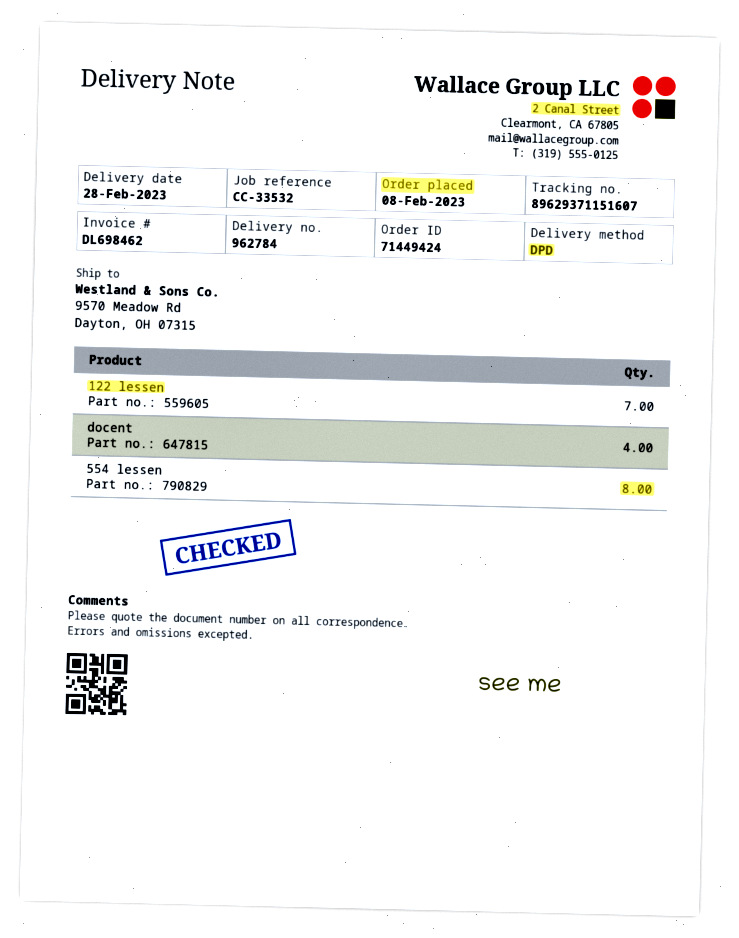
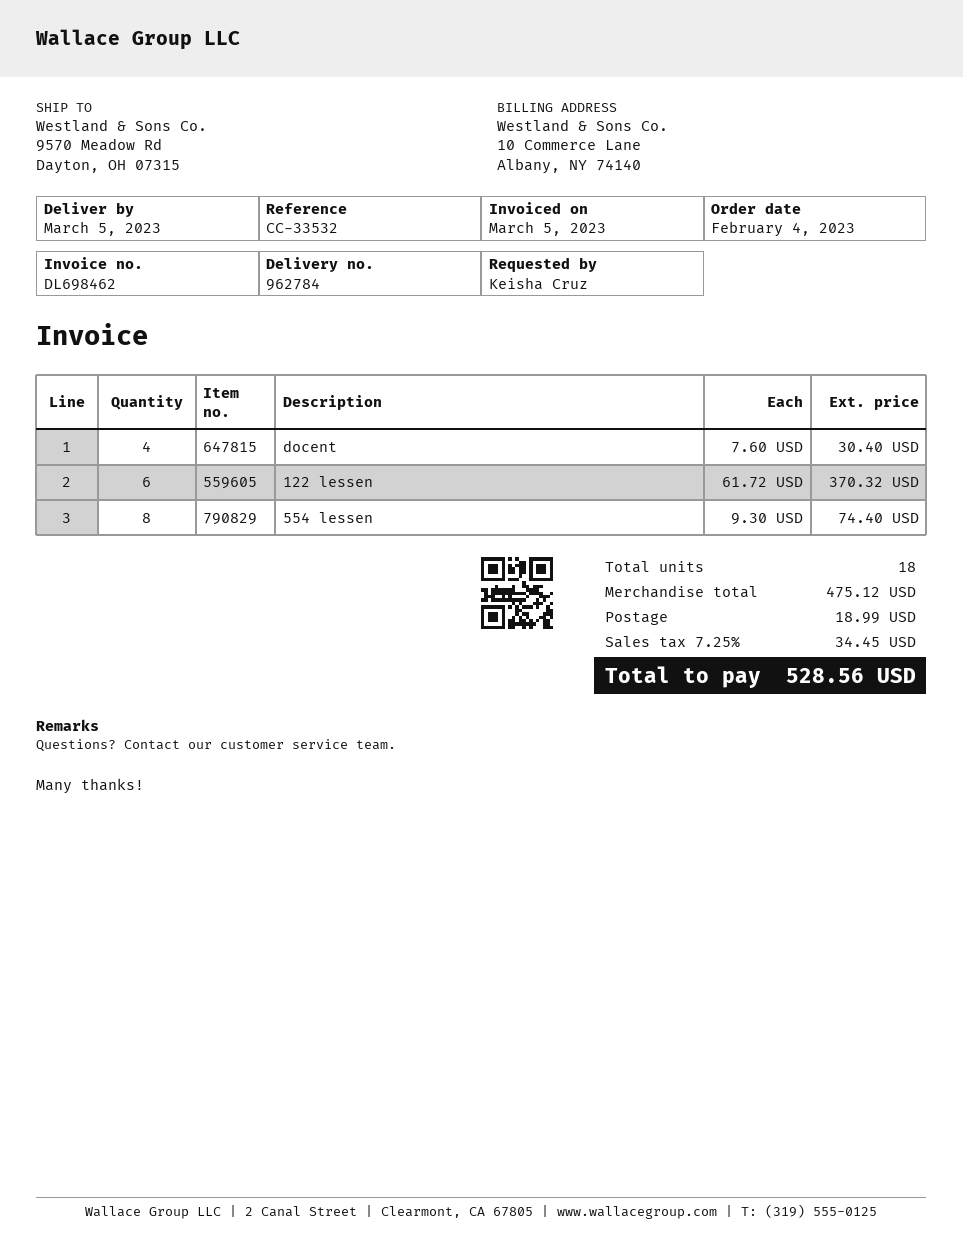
order date: 2023-02-08 -> 2023-02-04
delivery date: 2023-02-28 -> 2023-03-05
122 lessen: 7 -> 6

